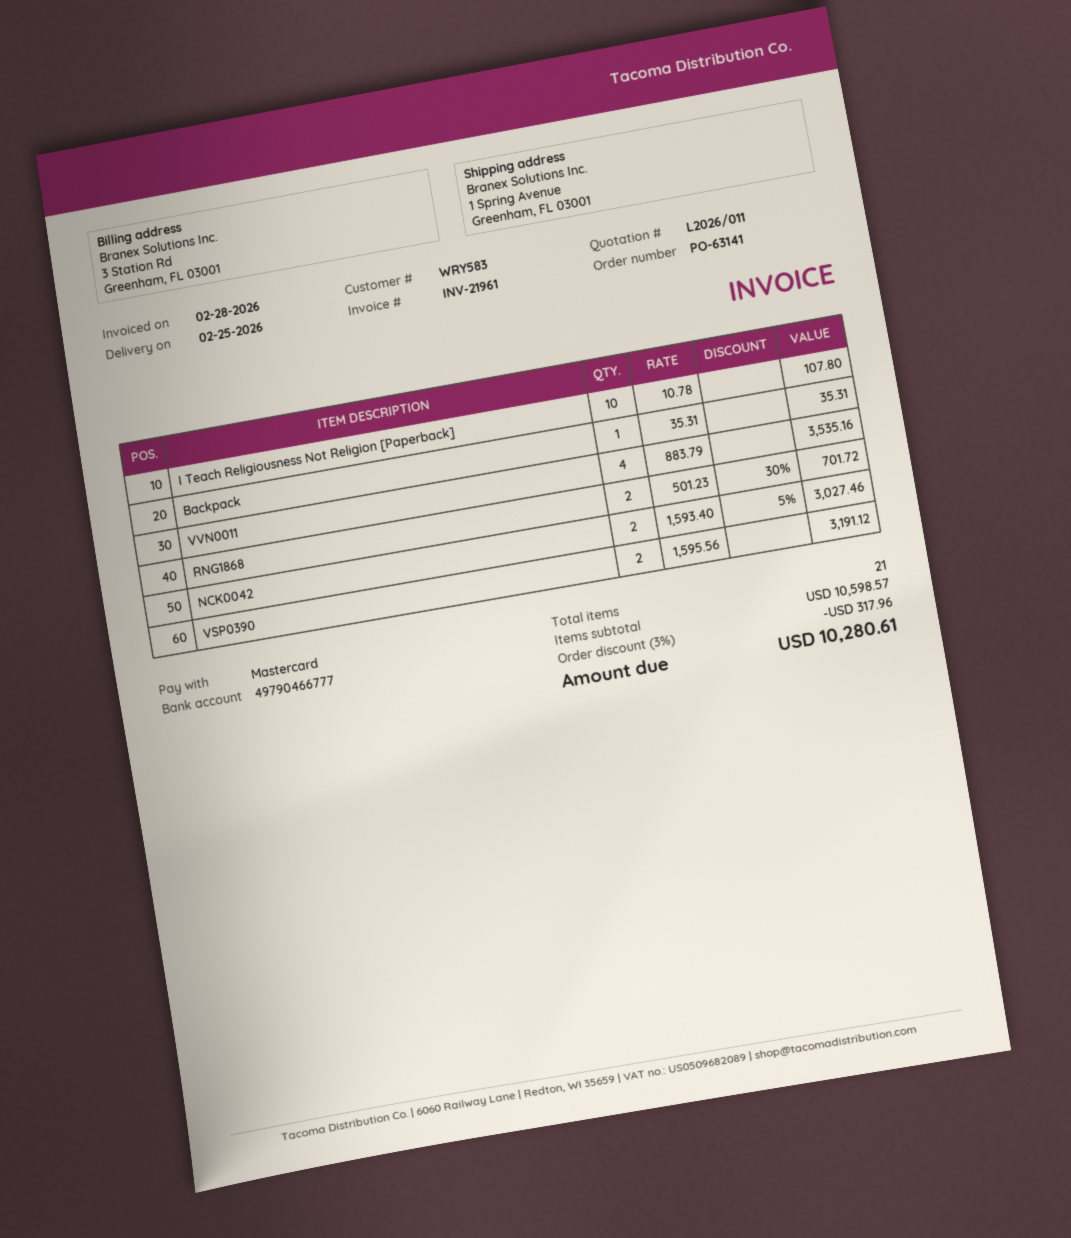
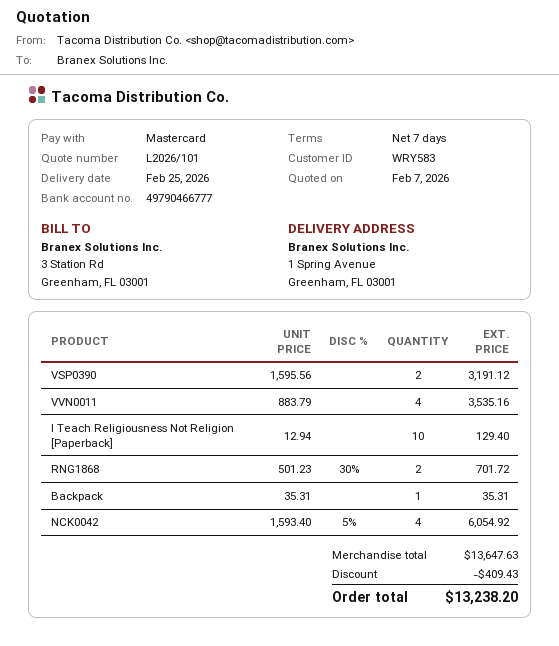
quote number: L2026/011 -> L2026/101
I Teach Religiousness Not Religion [Paperback]: 10 x 10.78 = 107.80 -> 10 x 12.94 = 129.40
NCK0042: 2 x 1593.40 - 5% = 3027.46 -> 4 x 1593.40 - 5% = 6054.92
subtotal: 10598.57 -> 13647.63
discount: 317.96 -> 409.43
total: 10280.61 -> 13238.20

